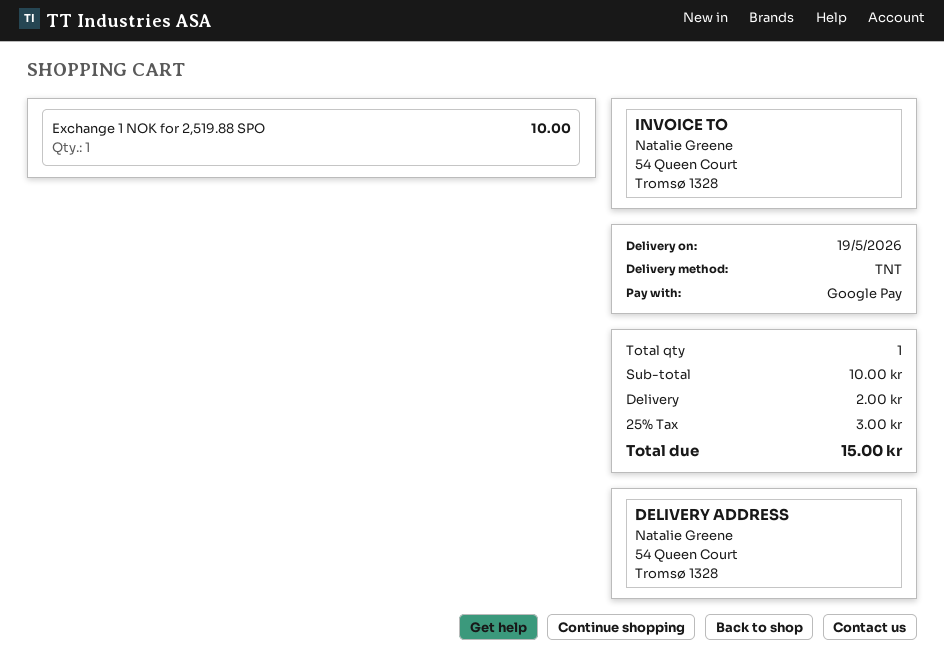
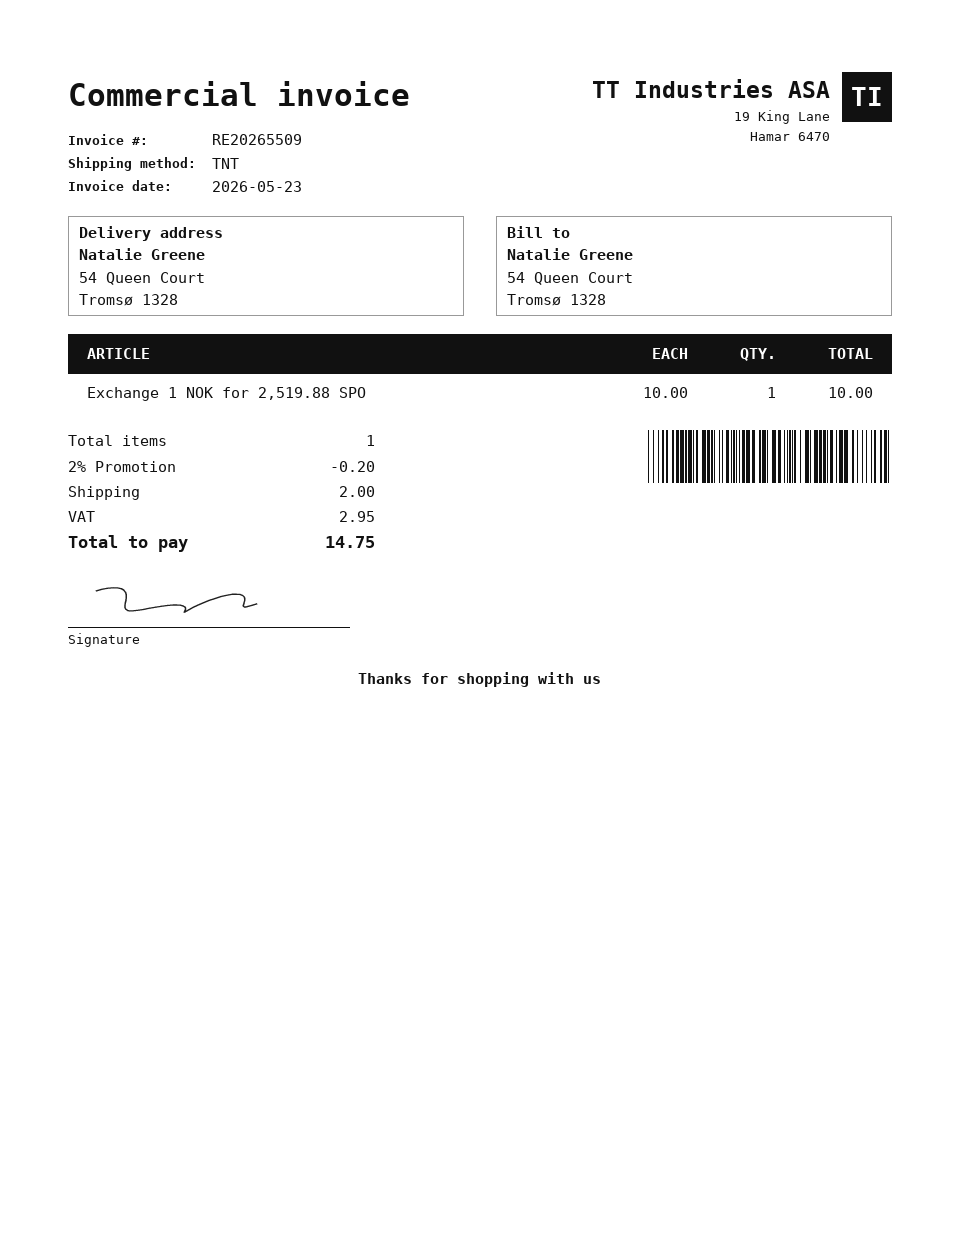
discount: none -> 2% = 0.20
tax: 3.00 -> 2.95
total: 15.00 -> 14.75

